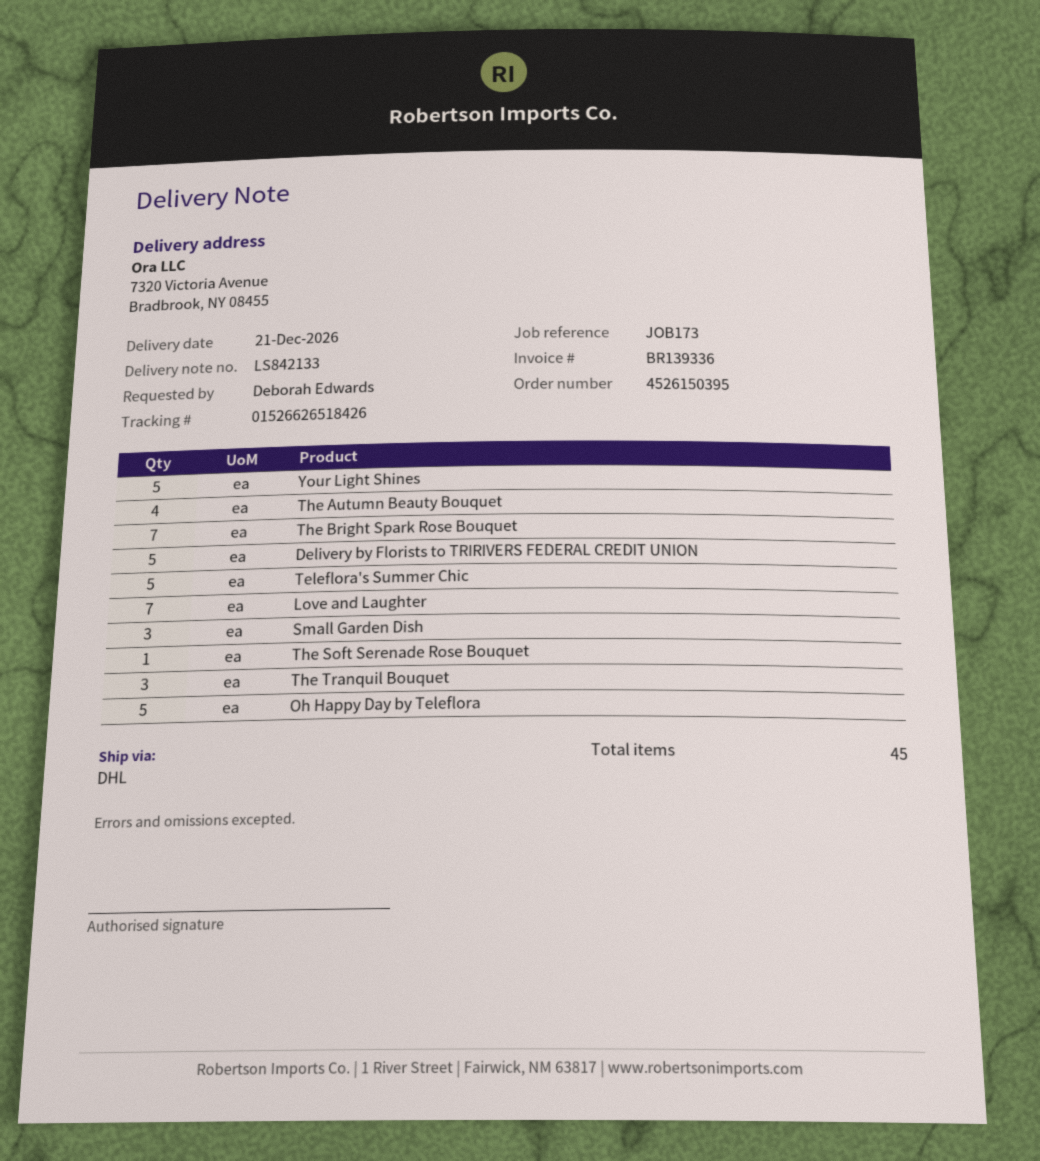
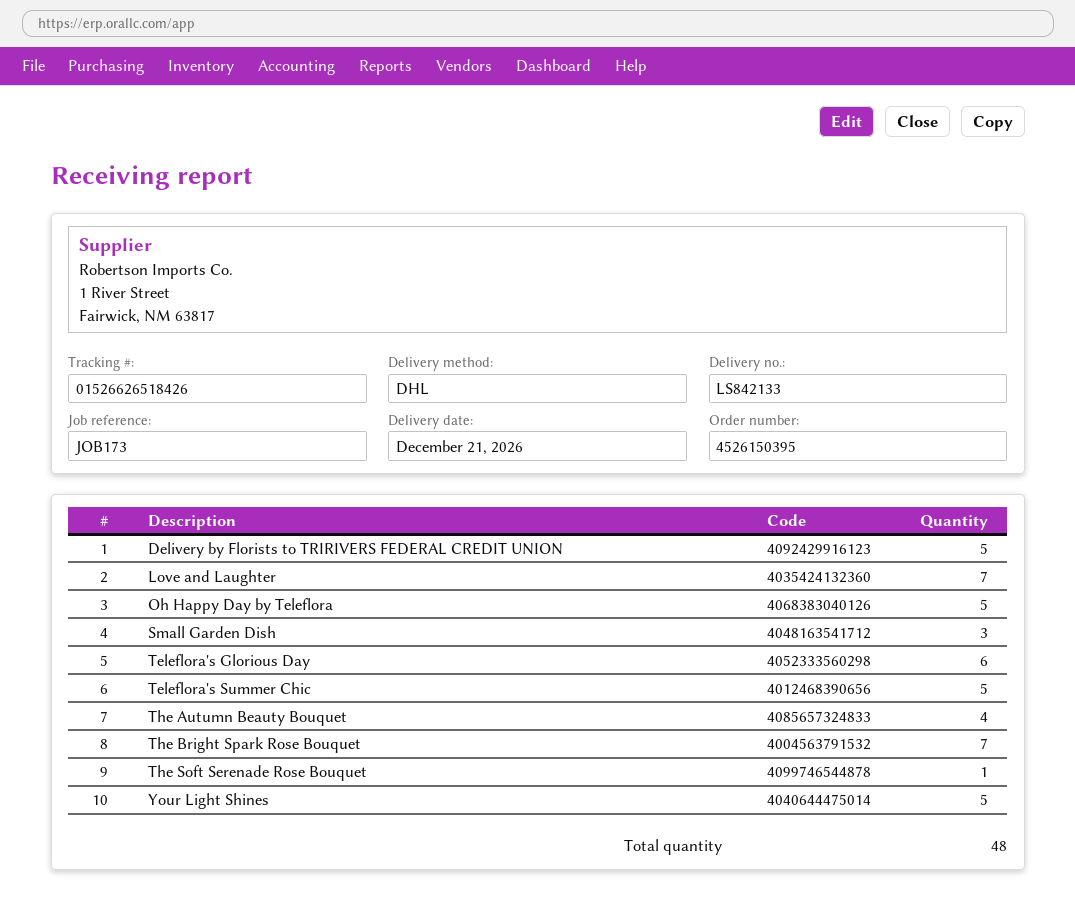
The Tranquil Bouquet: 3 -> none
Teleflora's Glorious Day: none -> 6
total quantity: 45 -> 48

